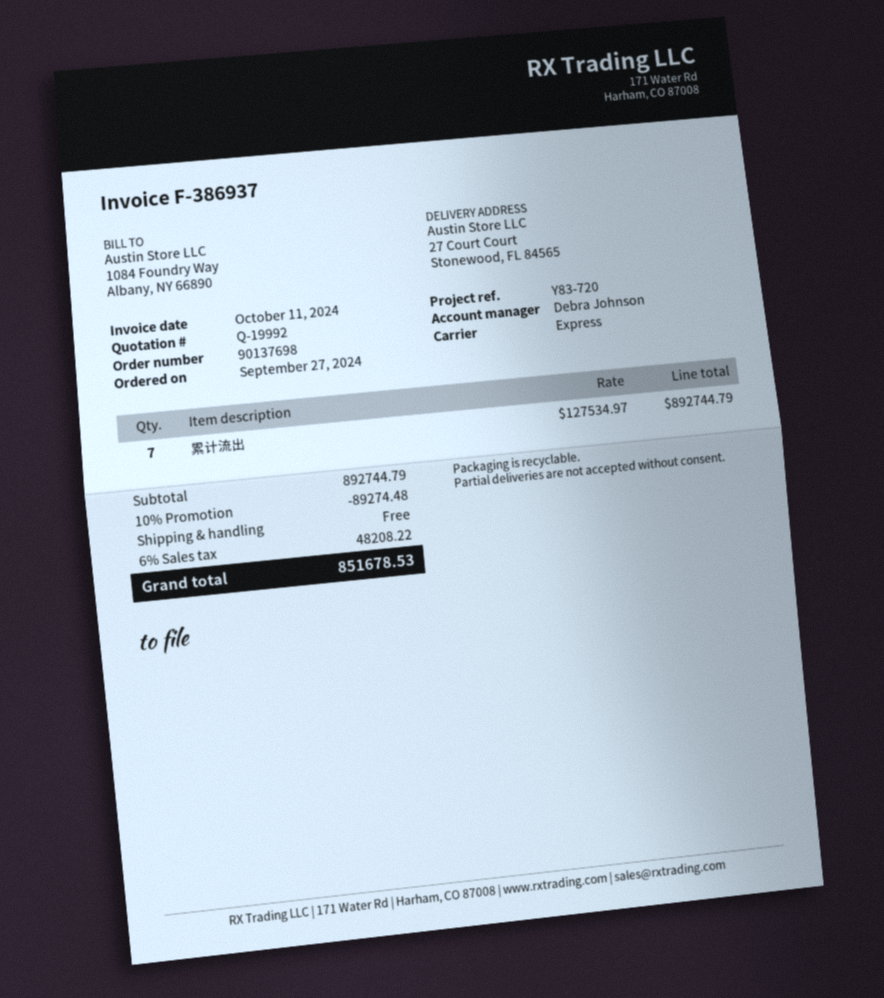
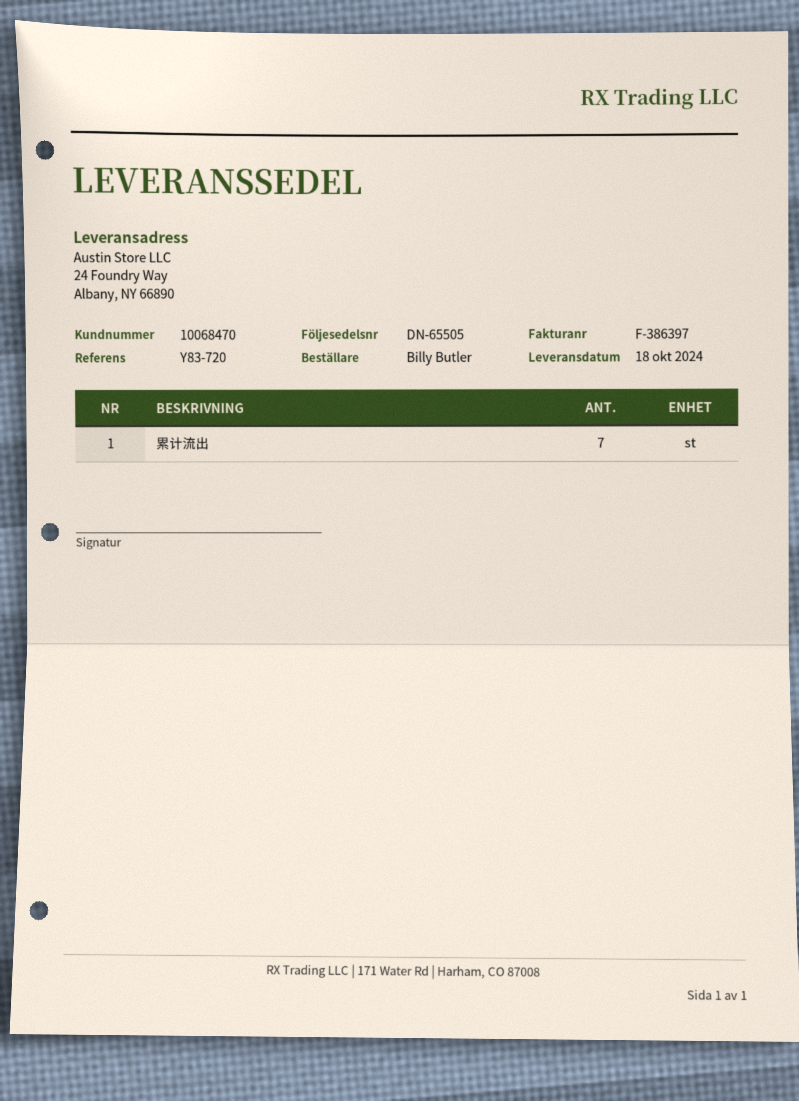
invoice number: F-386937 -> F-386397
ship to: 27 Court Court, Stonewood, FL 84565 -> 24 Foundry Way, Albany, NY 66890

